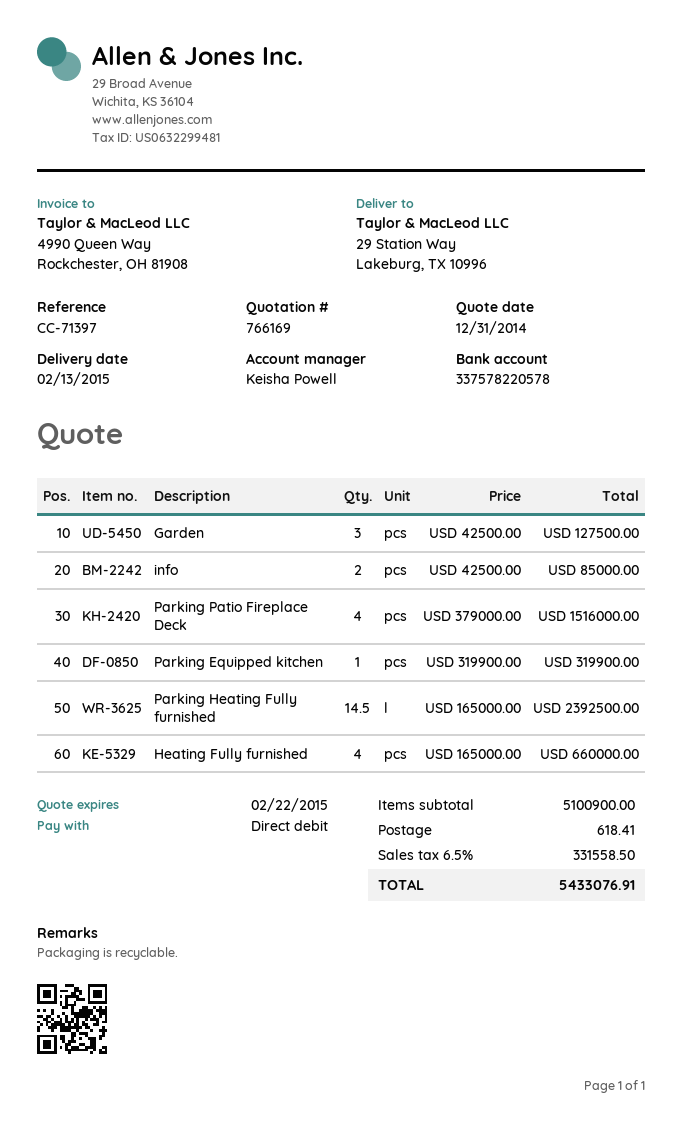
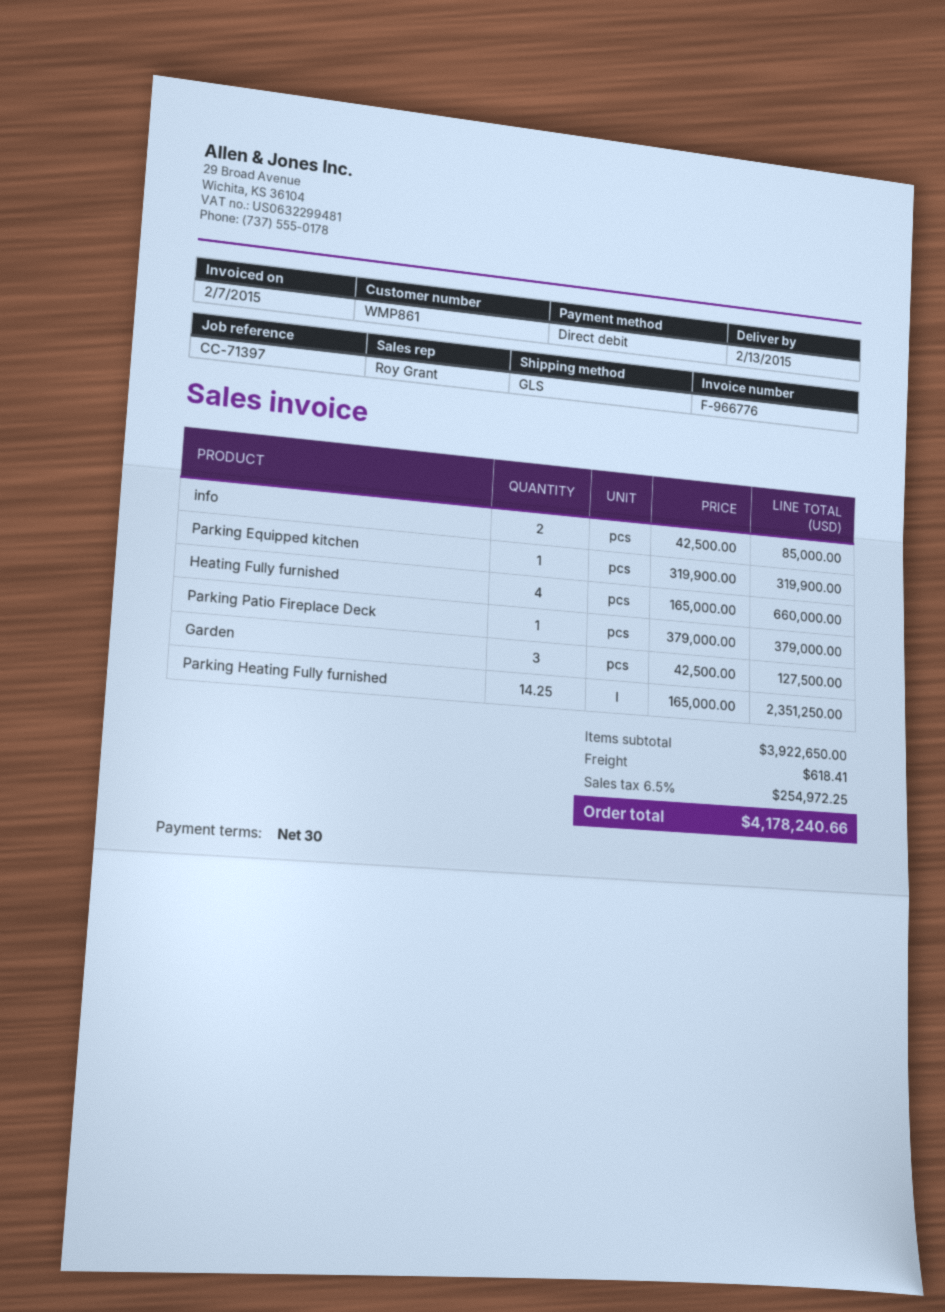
sales rep: Keisha Powell -> Roy Grant
Parking Patio Fireplace Deck: 4 x 379000.00 = 1516000.00 -> 1 x 379000.00 = 379000.00
Parking Heating Fully furnished: 14.5 x 165000.00 = 2392500.00 -> 14.25 x 165000.00 = 2351250.00
subtotal: 5100900.00 -> 3922650.00
tax: 6.5% = 331558.50 -> 6.5% = 254972.25
total: 5433076.91 -> 4178240.66

